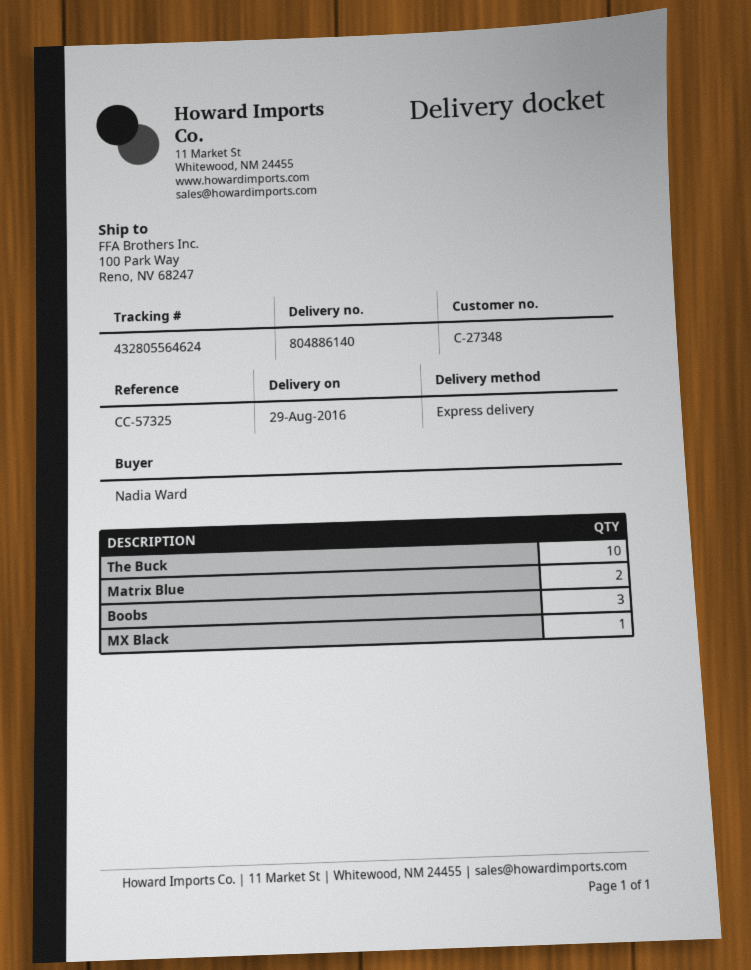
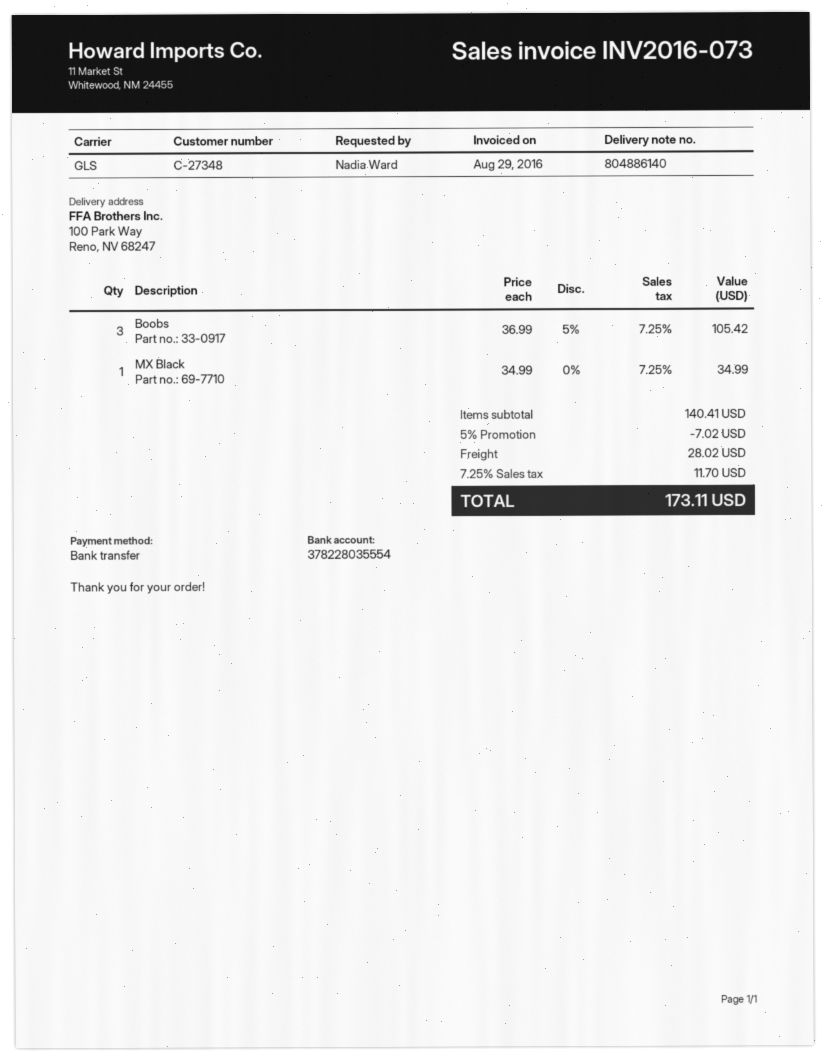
shipping method: express -> GLS
The Buck: 10 -> none
Matrix Blue: 2 -> none

